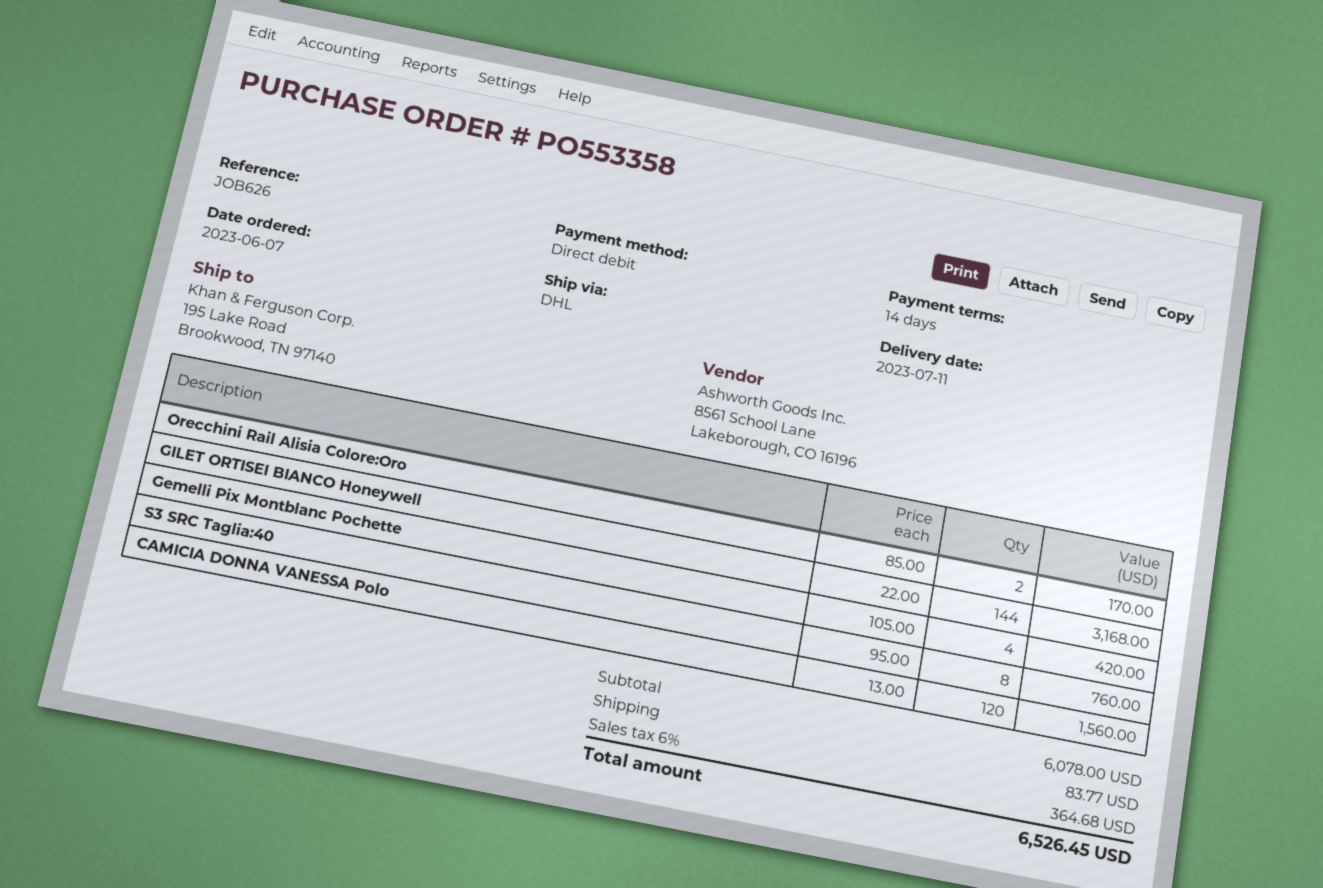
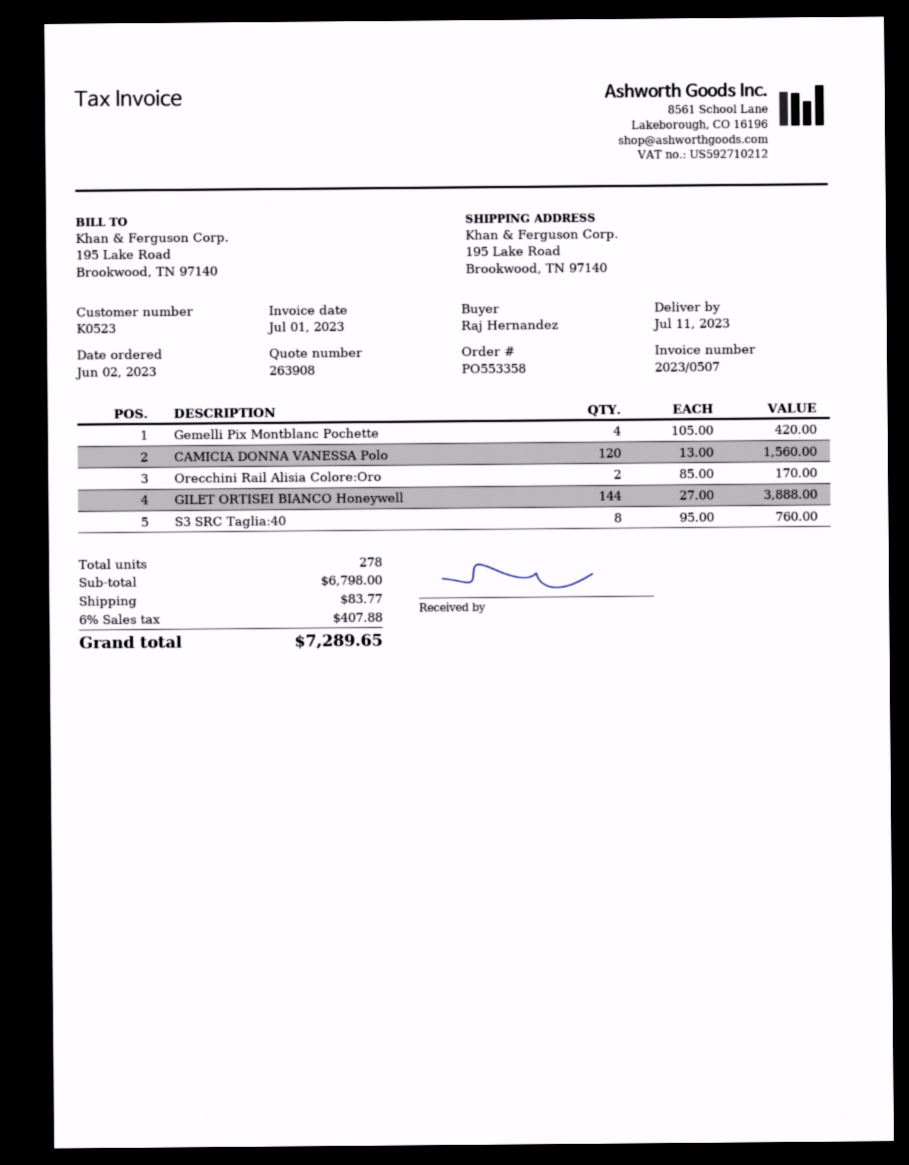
order date: 2023-06-07 -> 2023-06-02
GILET ORTISEI BIANCO Honeywell: 144 x 22.00 = 3168.00 -> 144 x 27.00 = 3888.00
subtotal: 6078.00 -> 6798.00
tax: 6% = 364.68 -> 6% = 407.88
total: 6526.45 -> 7289.65

